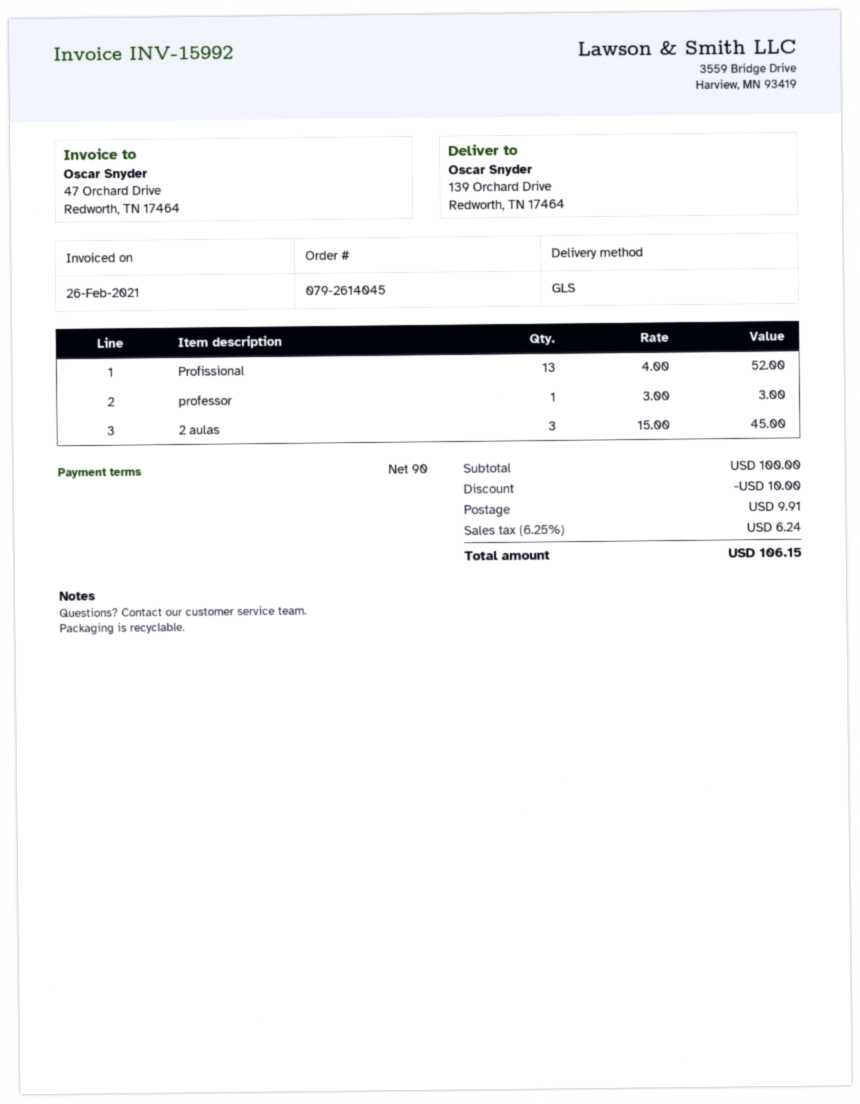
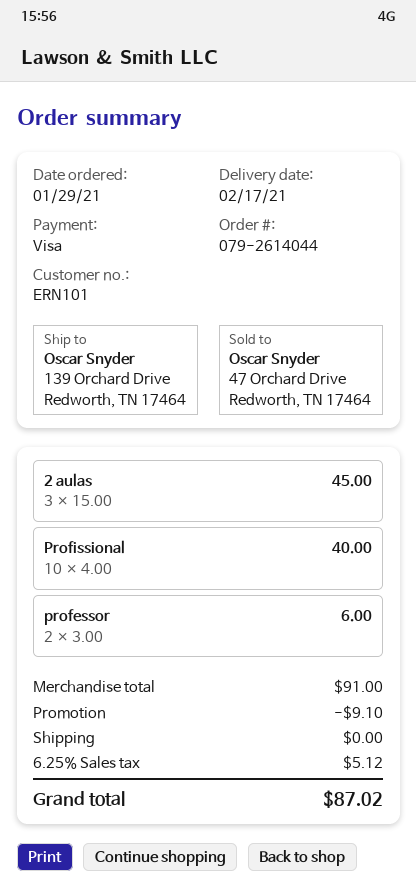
order number: 079-2614045 -> 079-2614044
Profissional: 13 x 4.00 = 52.00 -> 10 x 4.00 = 40.00
professor: 1 x 3.00 = 3.00 -> 2 x 3.00 = 6.00
subtotal: 100.00 -> 91.00
discount: 10.00 -> 9.10
shipping: 9.91 -> 0.00
tax: 6.25% = 6.24 -> 6.25% = 5.12
total: 106.15 -> 87.02

